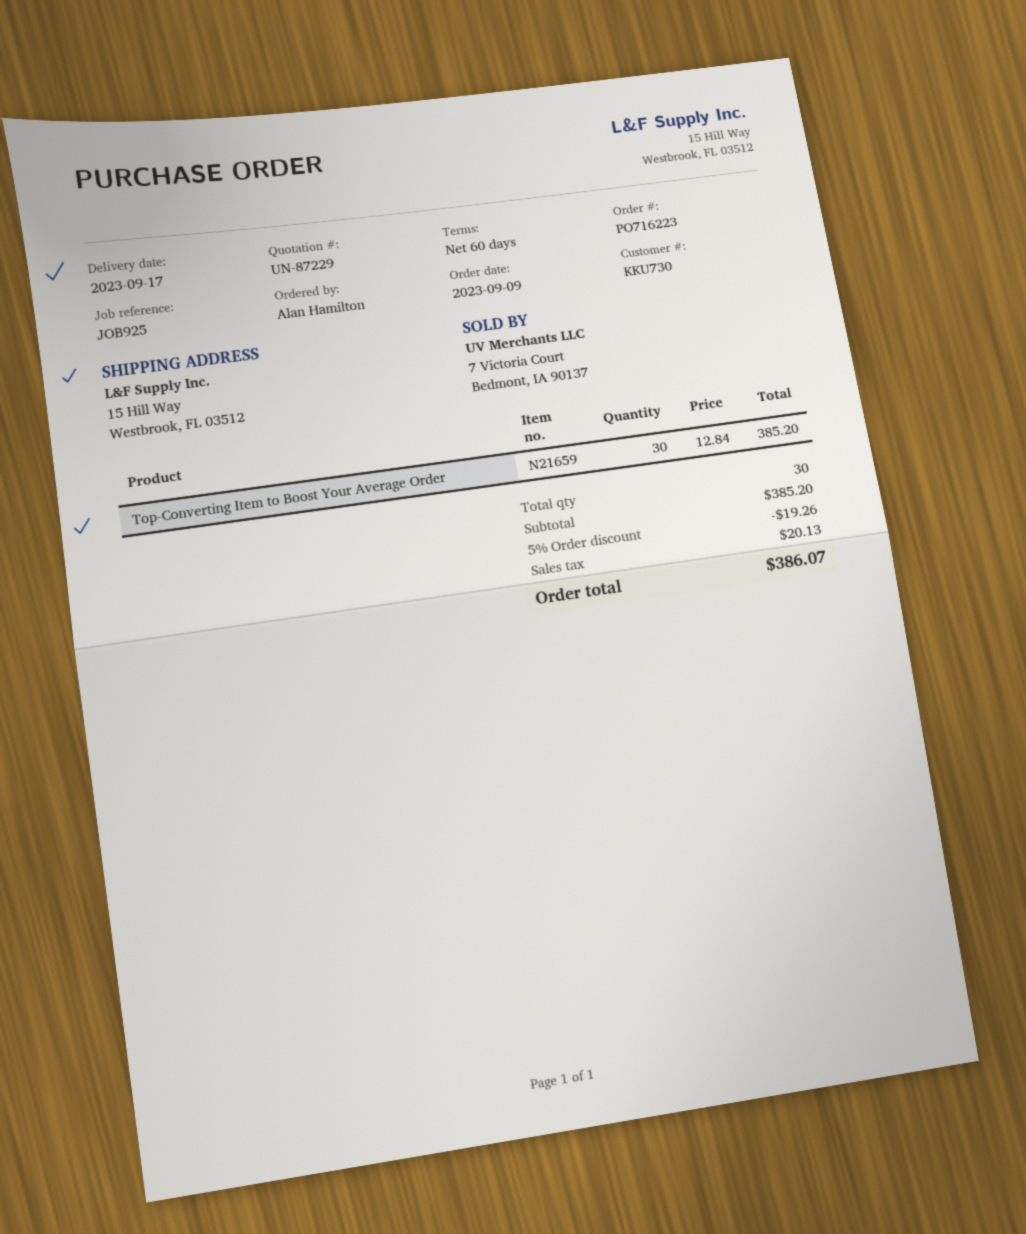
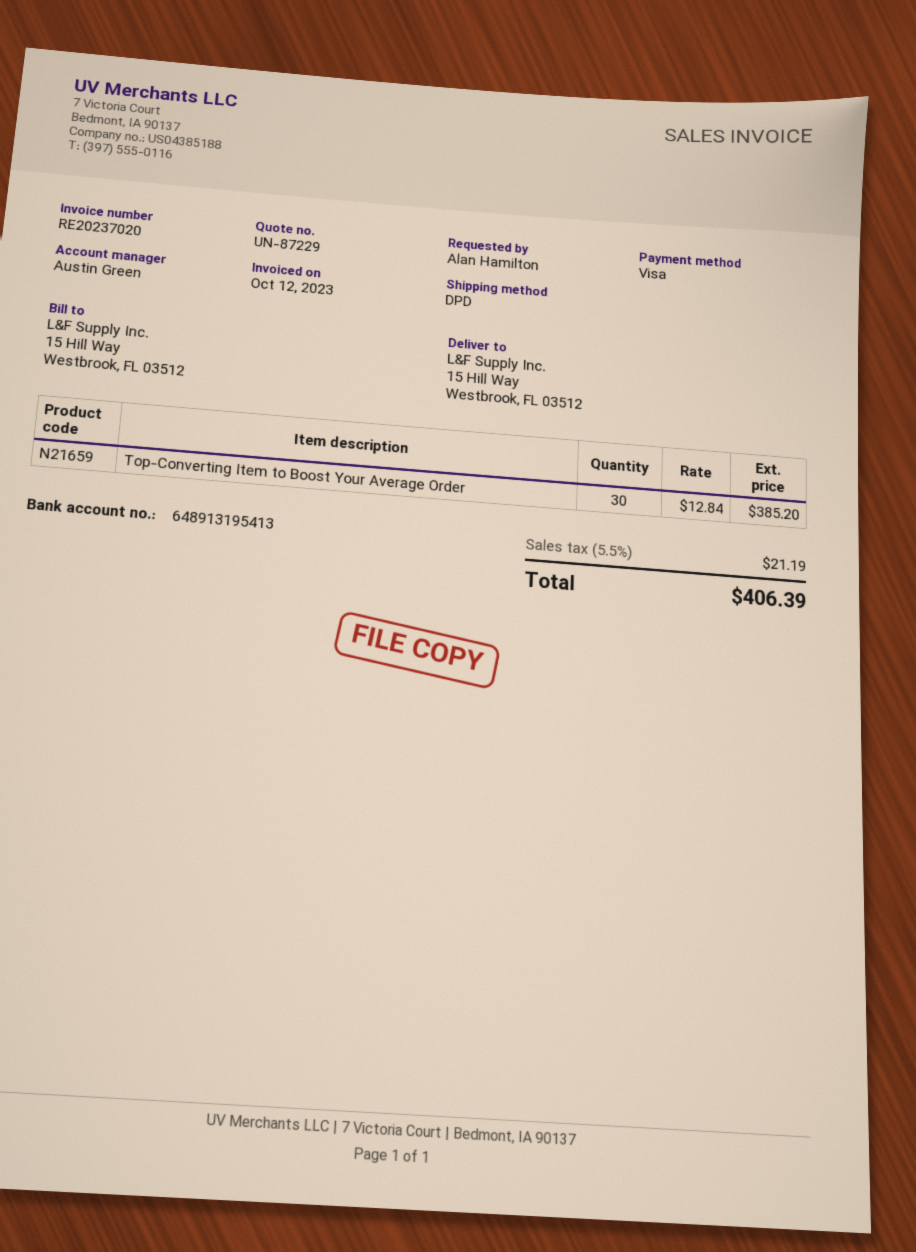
discount: 5% = 19.26 -> none
tax: 20.13 -> 21.19
total: 386.07 -> 406.39

